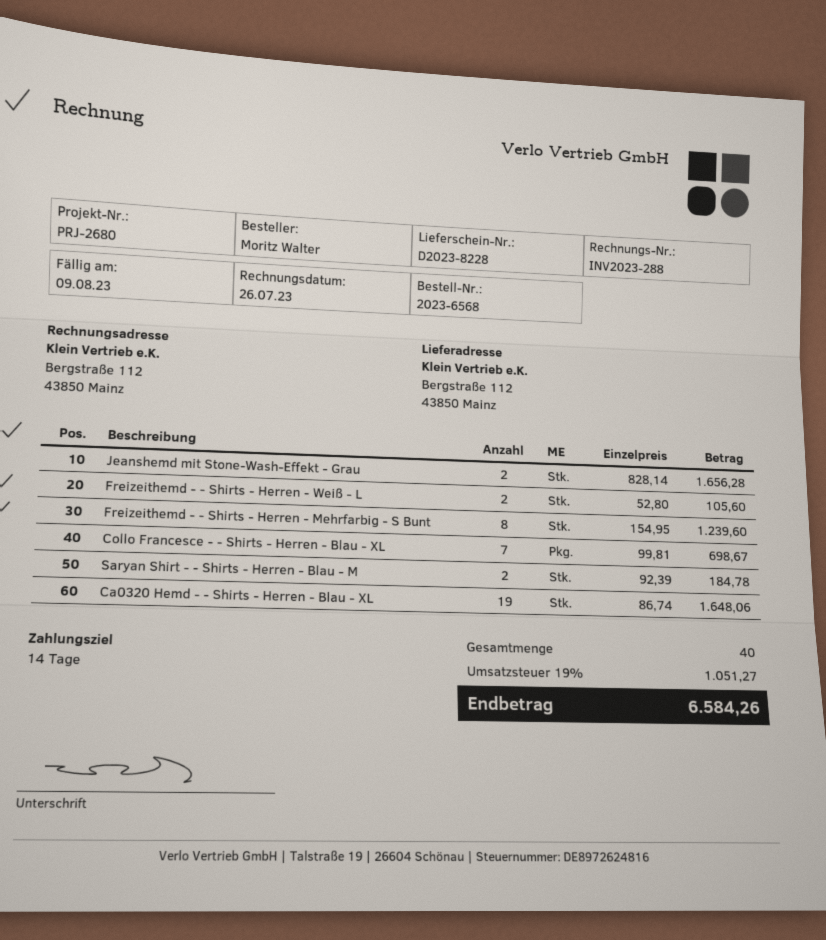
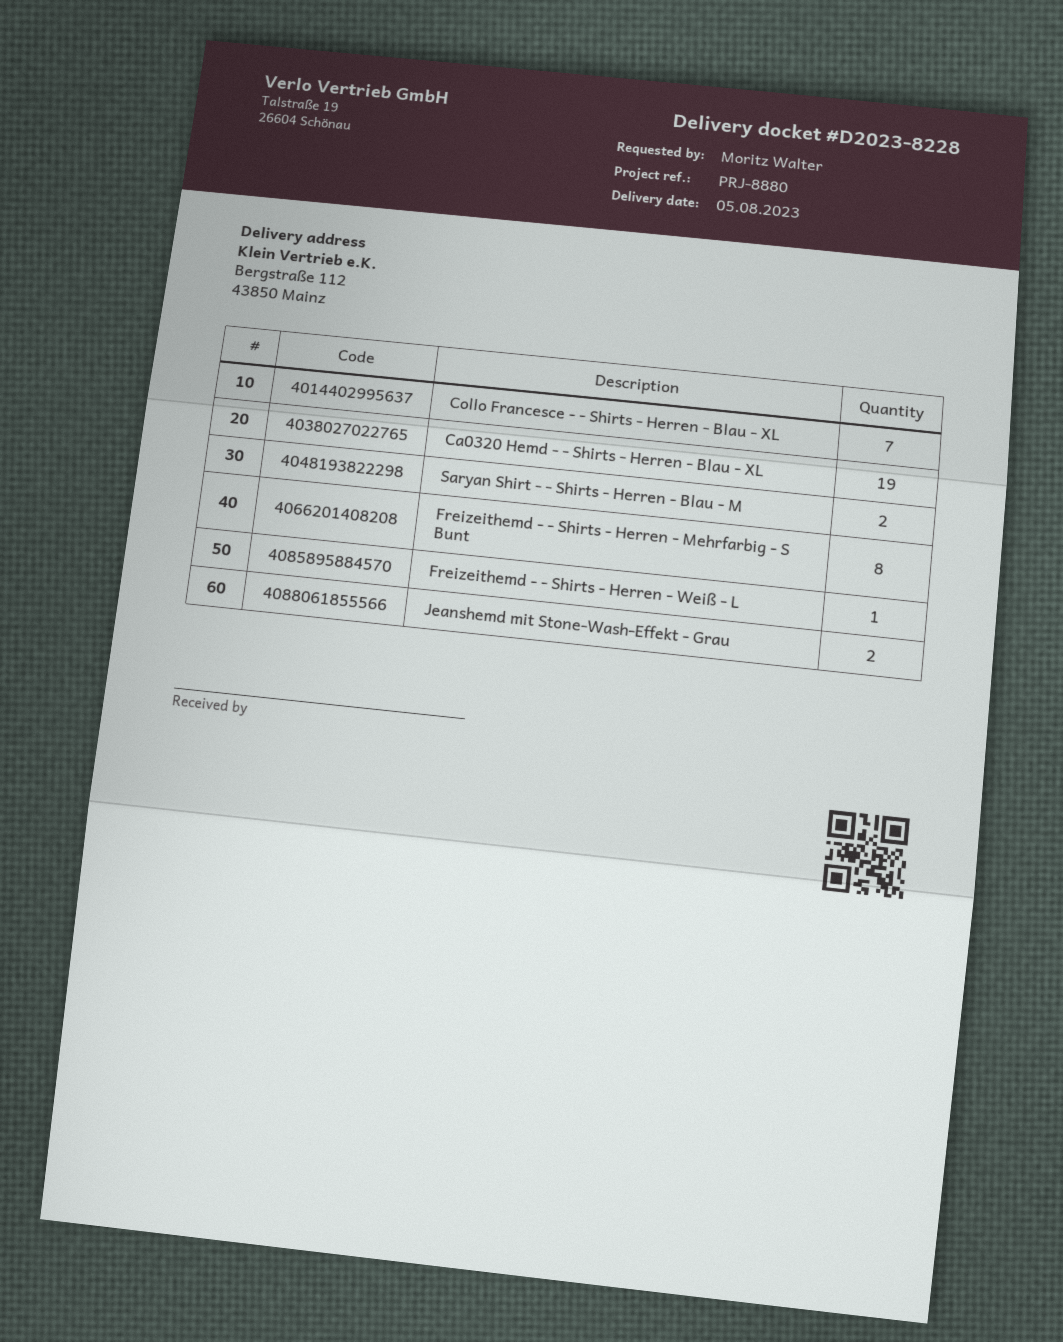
reference: PRJ-2680 -> PRJ-8880
Freizeithemd - - Shirts - Herren - Weiß - L: 2 -> 1

